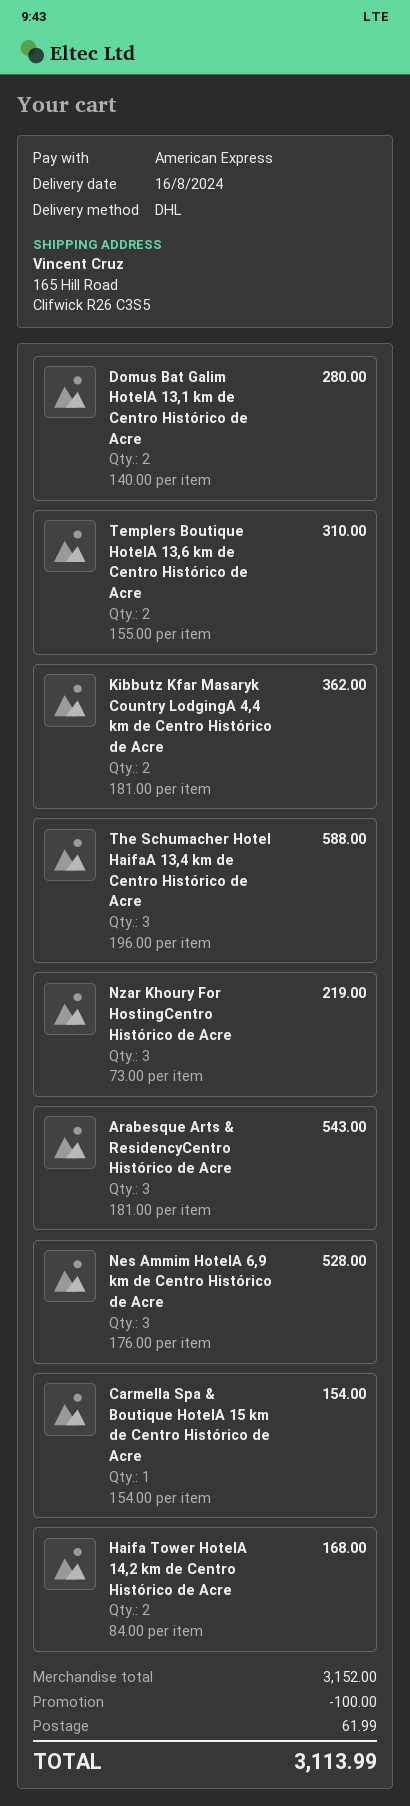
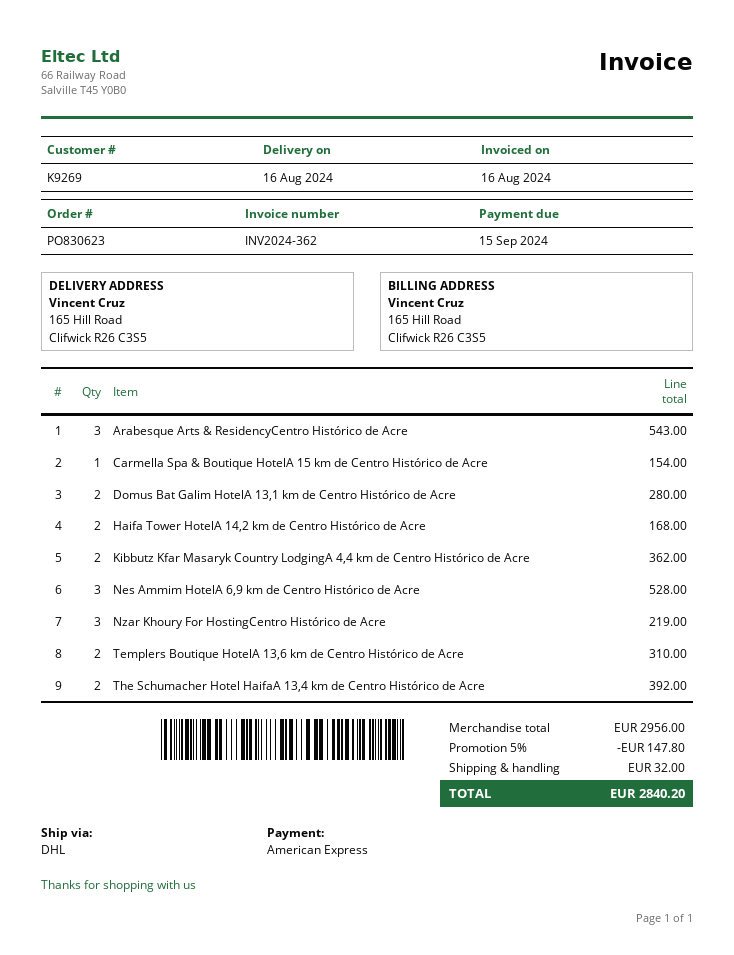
The Schumacher Hotel HaifaA 13,4 km de Centro Histórico de Acre: 3 for 588.00 -> 2 for 392.00
subtotal: 3152.00 -> 2956.00
discount: 100.00 -> 147.80
shipping: 61.99 -> 32.00
total: 3113.99 -> 2840.20

